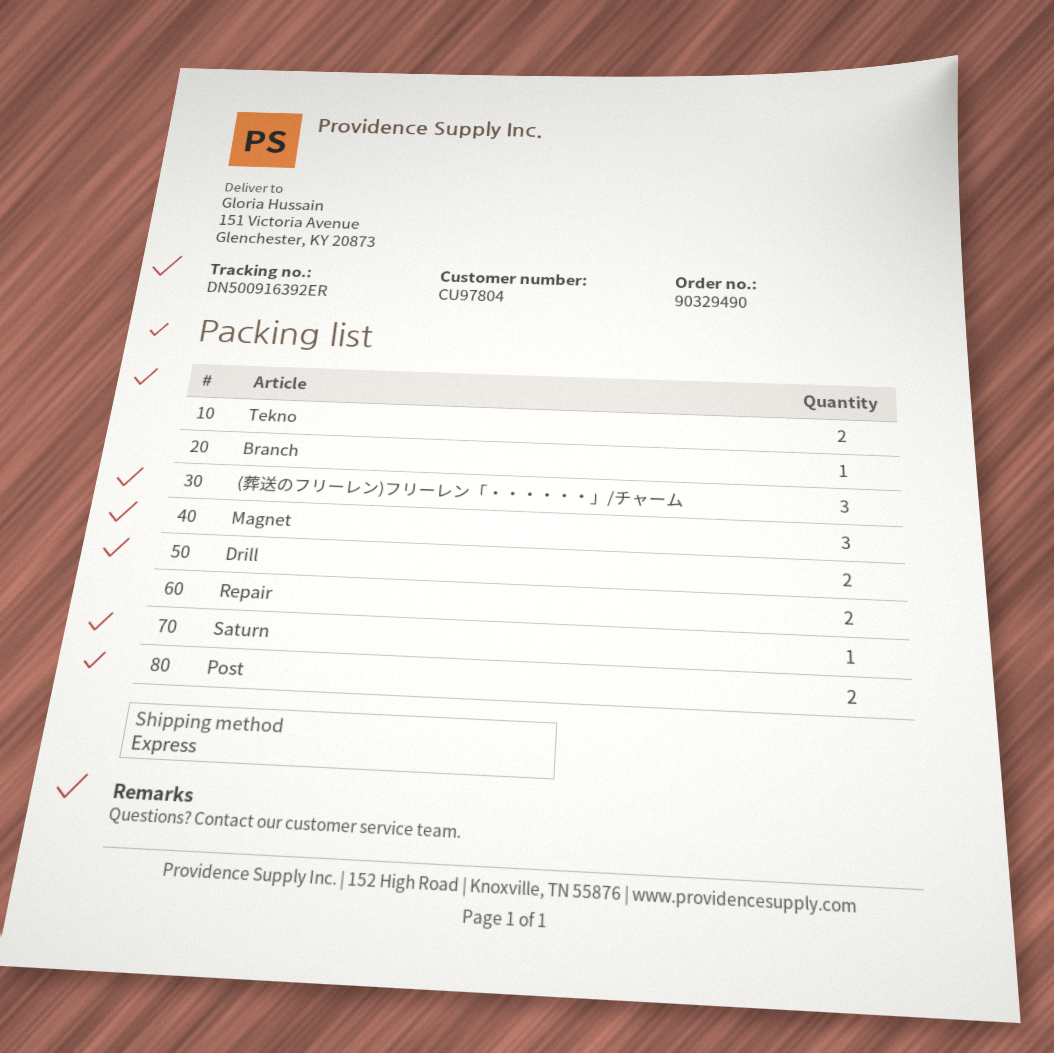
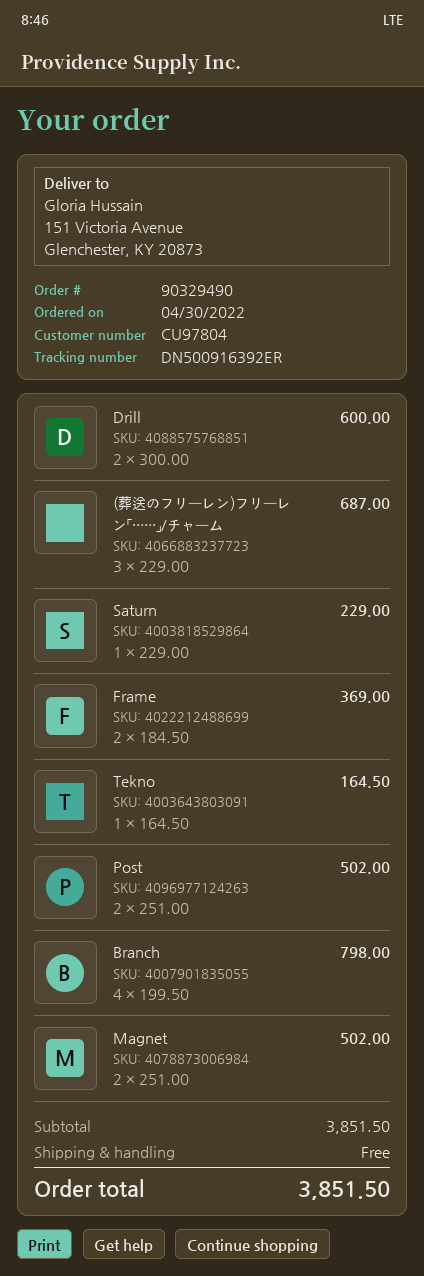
Tekno: 2 -> 1
Branch: 1 -> 4
Magnet: 3 -> 2
Repair: 2 -> none
Frame: none -> 2

